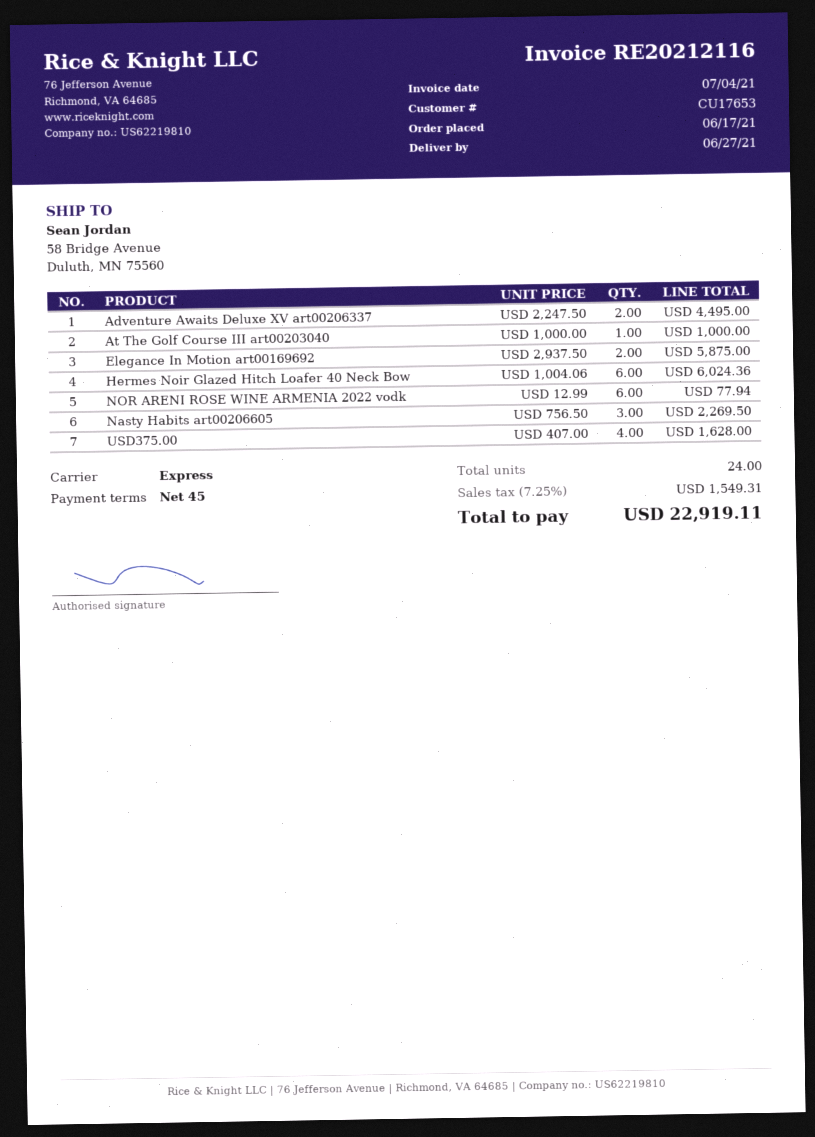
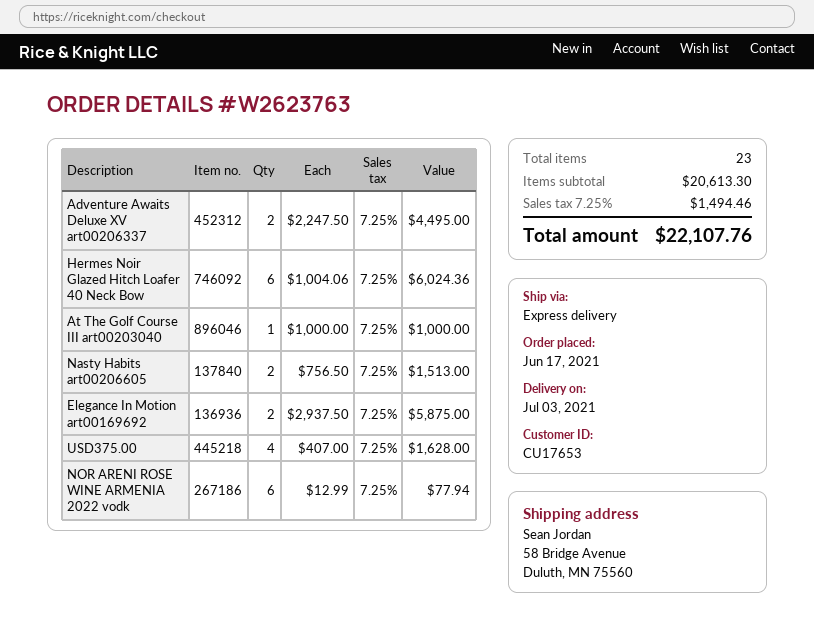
delivery date: 2021-06-27 -> 2021-07-03
Nasty Habits art00206605: 3 x 756.50 = 2269.50 -> 2 x 756.50 = 1513.00
total quantity: 24 -> 23
tax: 7.25% = 1549.31 -> 7.25% = 1494.46
total: 22919.11 -> 22107.76

